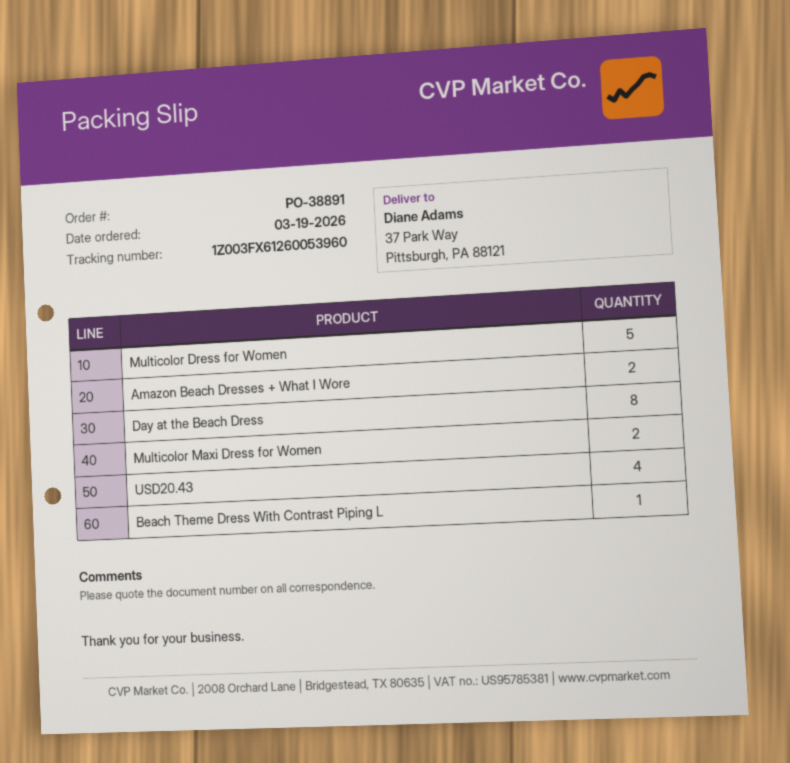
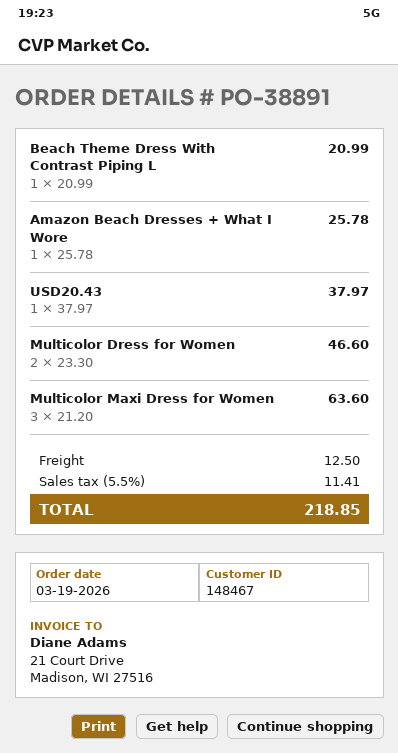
Multicolor Dress for Women: 5 -> 2
Amazon Beach Dresses + What I Wore: 2 -> 1
Day at the Beach Dress: 8 -> none
Multicolor Maxi Dress for Women: 2 -> 3
USD20.43: 4 -> 1

